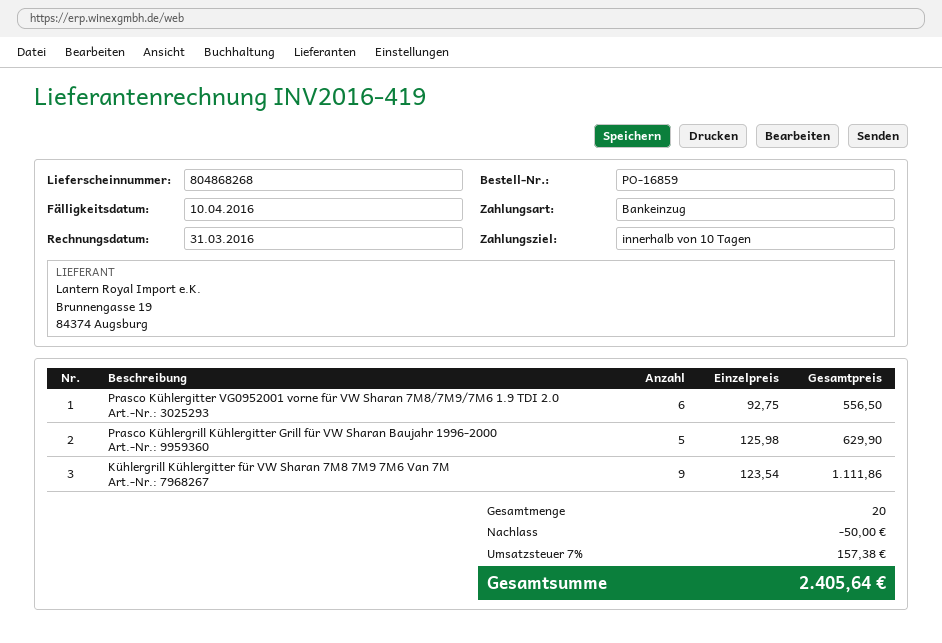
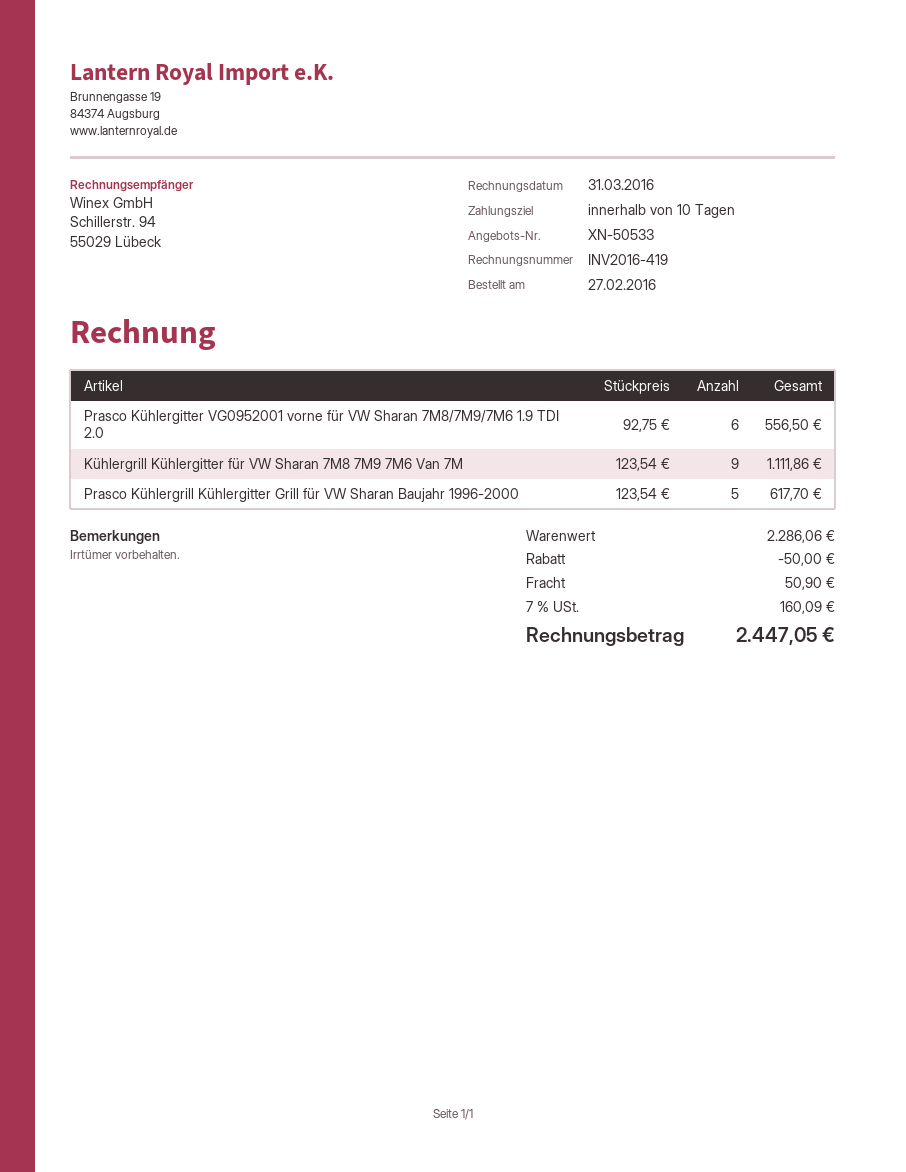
Prasco Kühlergrill Kühlergitter Grill für VW Sharan Baujahr 1996-2000: 5 x 125.98 = 629.90 -> 5 x 123.54 = 617.70
shipping: none -> 50.90
tax: 7% = 157.38 -> 7% = 160.09
total: 2405.64 -> 2447.05

